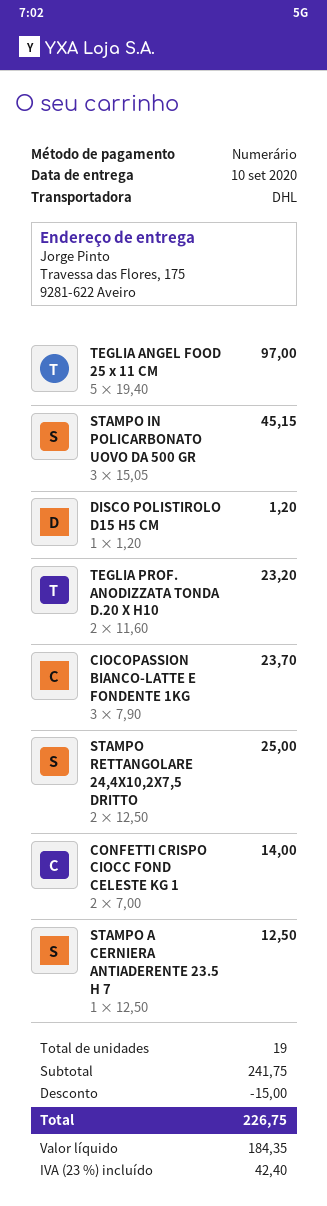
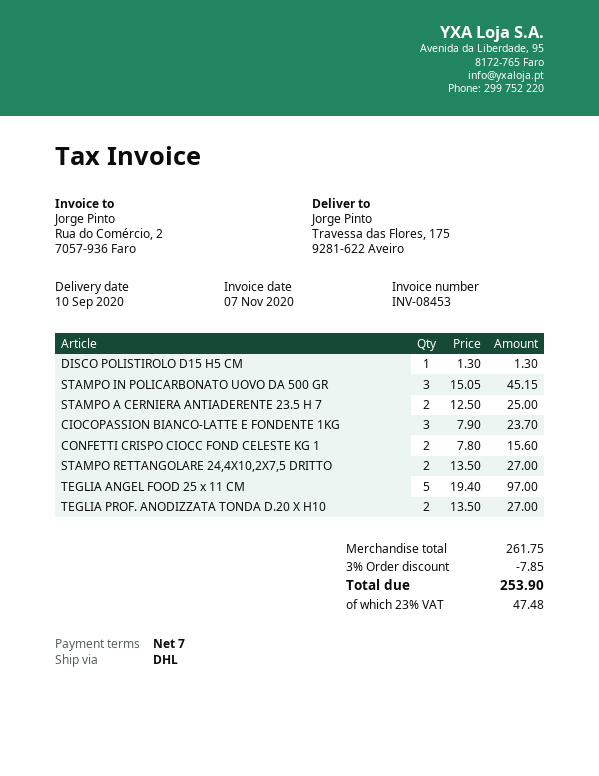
DISCO POLISTIROLO D15 H5 CM: 1 x 1.20 = 1.20 -> 1 x 1.30 = 1.30
TEGLIA PROF. ANODIZZATA TONDA D.20 X H10: 2 x 11.60 = 23.20 -> 2 x 13.50 = 27.00
STAMPO RETTANGOLARE 24,4X10,2X7,5 DRITTO: 2 x 12.50 = 25.00 -> 2 x 13.50 = 27.00
CONFETTI CRISPO CIOCC FOND CELESTE KG 1: 2 x 7.00 = 14.00 -> 2 x 7.80 = 15.60
STAMPO A CERNIERA ANTIADERENTE 23.5 H 7: 1 x 12.50 = 12.50 -> 2 x 12.50 = 25.00
subtotal: 241.75 -> 261.75
discount: 15.00 -> 7.85
tax: 23% = 42.40 -> 23% = 47.48
total: 226.75 -> 253.90

